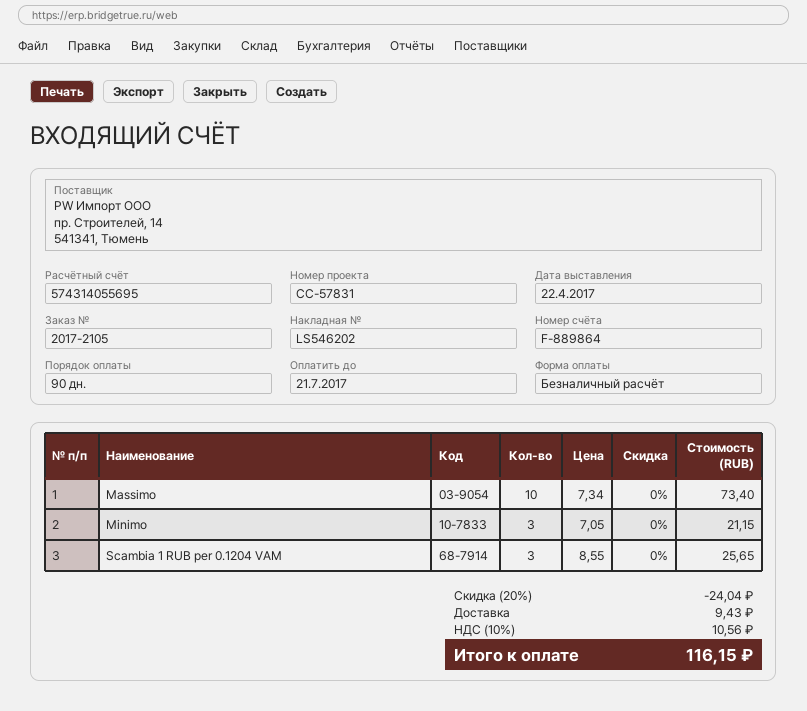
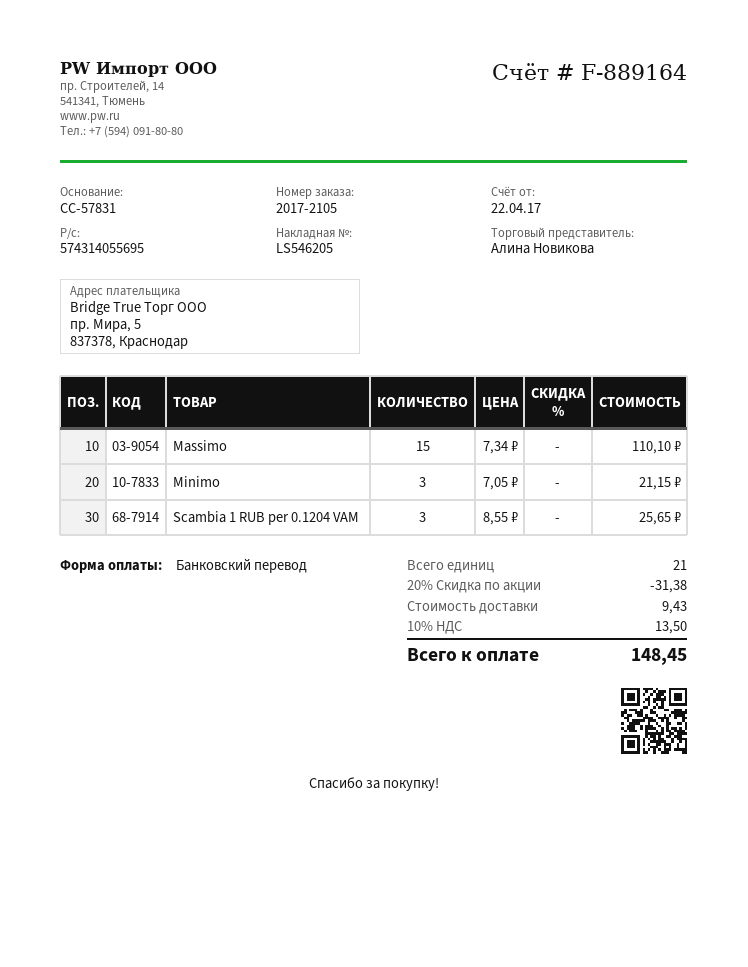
delivery note number: LS546202 -> LS546205
invoice number: F-889864 -> F-889164
Massimo: 10 x 7.34 = 73.40 -> 15 x 7.34 = 110.10
discount: 20% = 24.04 -> 20% = 31.38
tax: 10% = 10.56 -> 10% = 13.50
total: 116.15 -> 148.45

